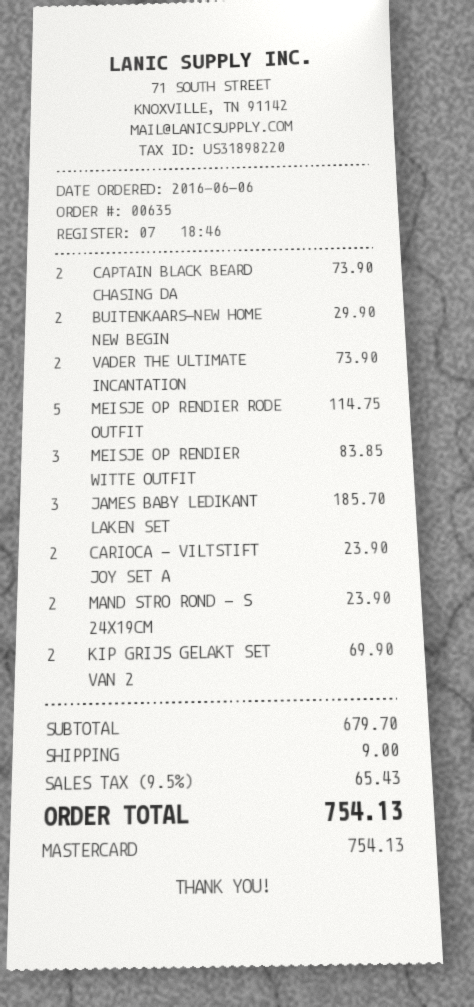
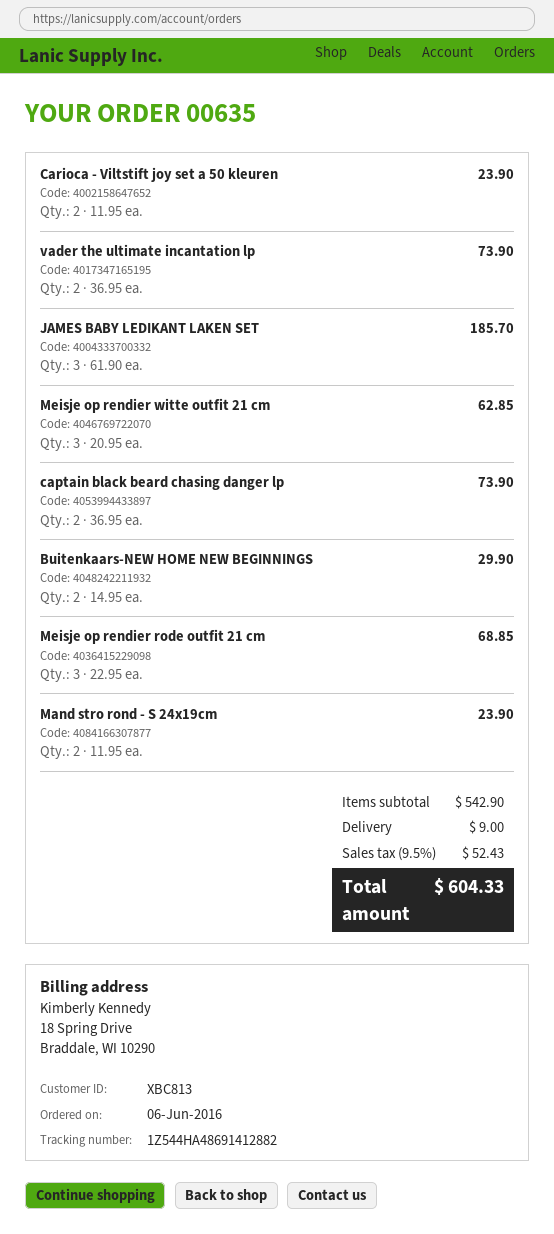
MEISJE OP RENDIER RODE OUTFIT: 5 for 114.75 -> 3 for 68.85
MEISJE OP RENDIER WITTE OUTFIT: 3 for 83.85 -> 3 for 62.85
KIP GRIJS GELAKT SET VAN 2: 2 for 69.90 -> none
subtotal: 679.70 -> 542.90
tax: 9.5% = 65.43 -> 9.5% = 52.43
total: 754.13 -> 604.33

